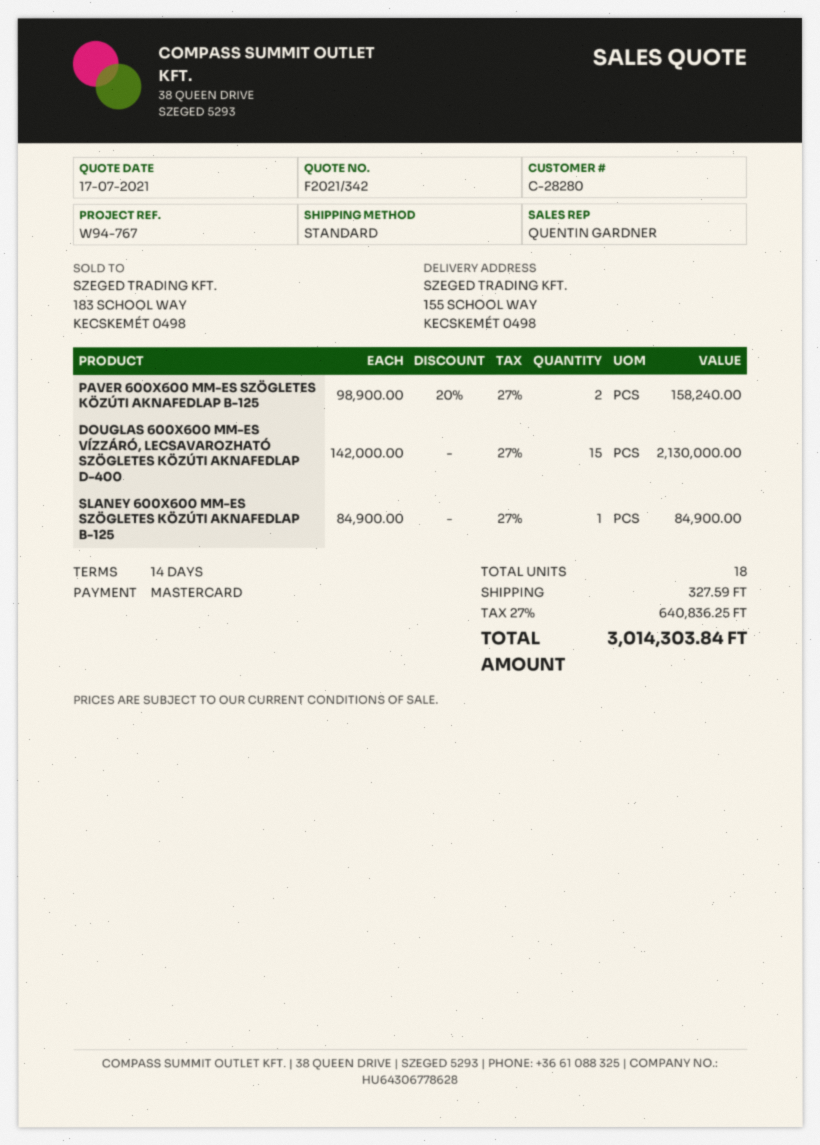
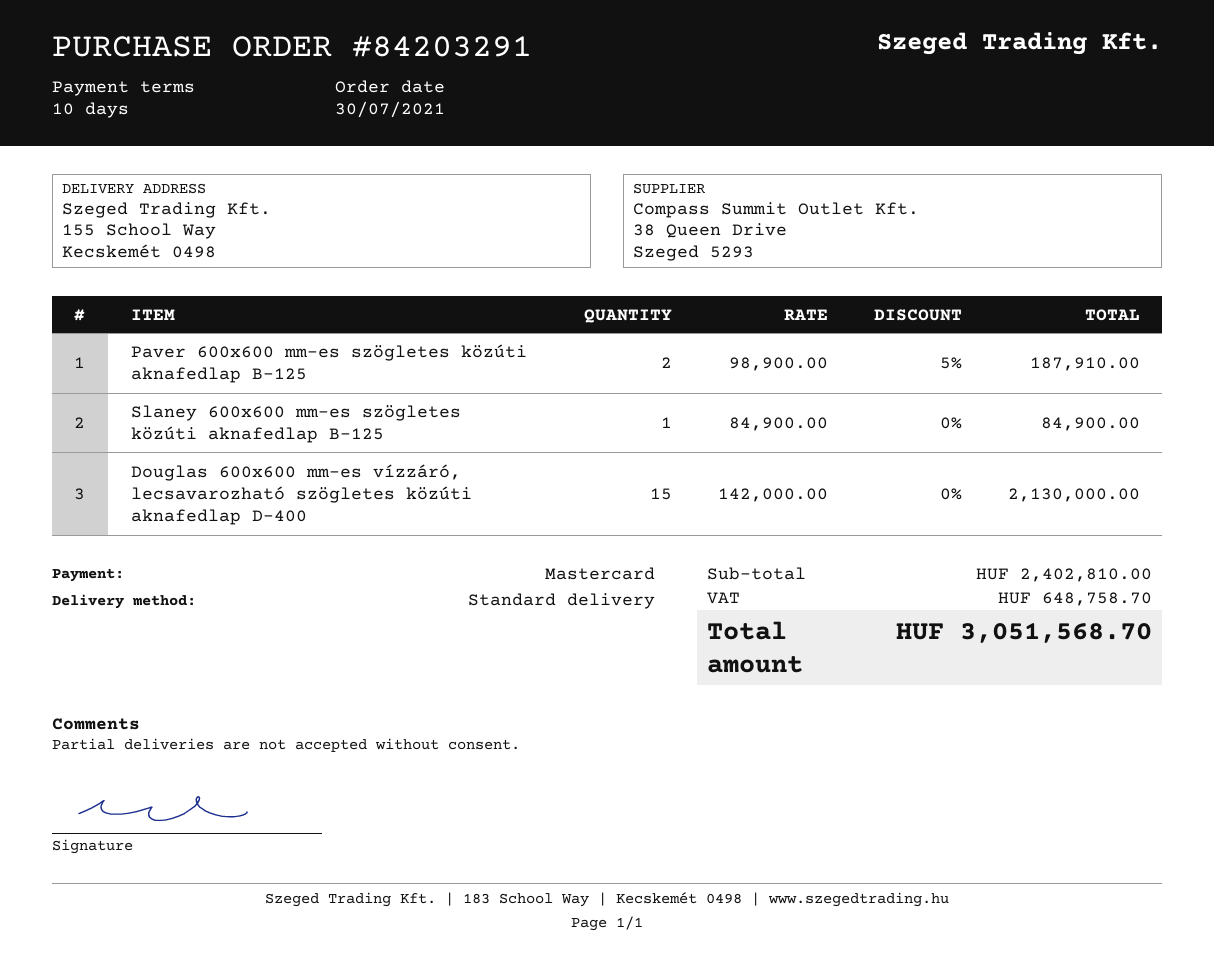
payment terms: 14 days -> 10 days
PAVER 600X600 MM-ES SZÖGLETES KÖZÚTI AKNAFEDLAP B-125: 2 x 98900.00 - 20% = 158240.00 -> 2 x 98900.00 - 5% = 187910.00
shipping: 327.59 -> none
tax: 640836.25 -> 648758.70
total: 3014303.84 -> 3051568.70

